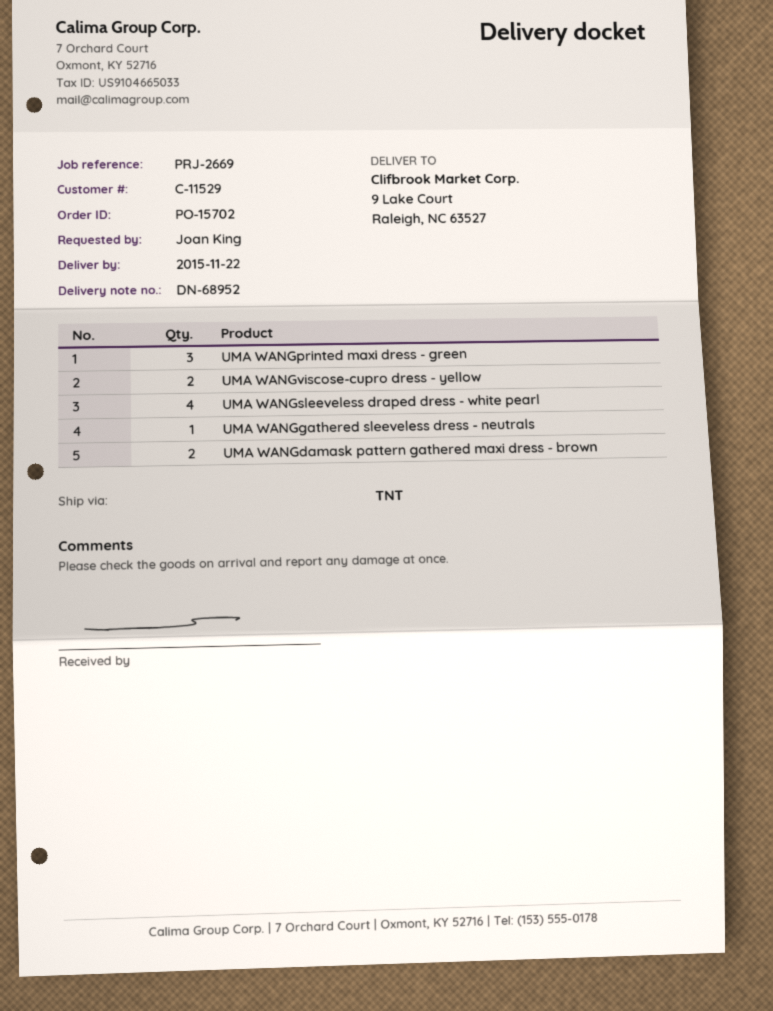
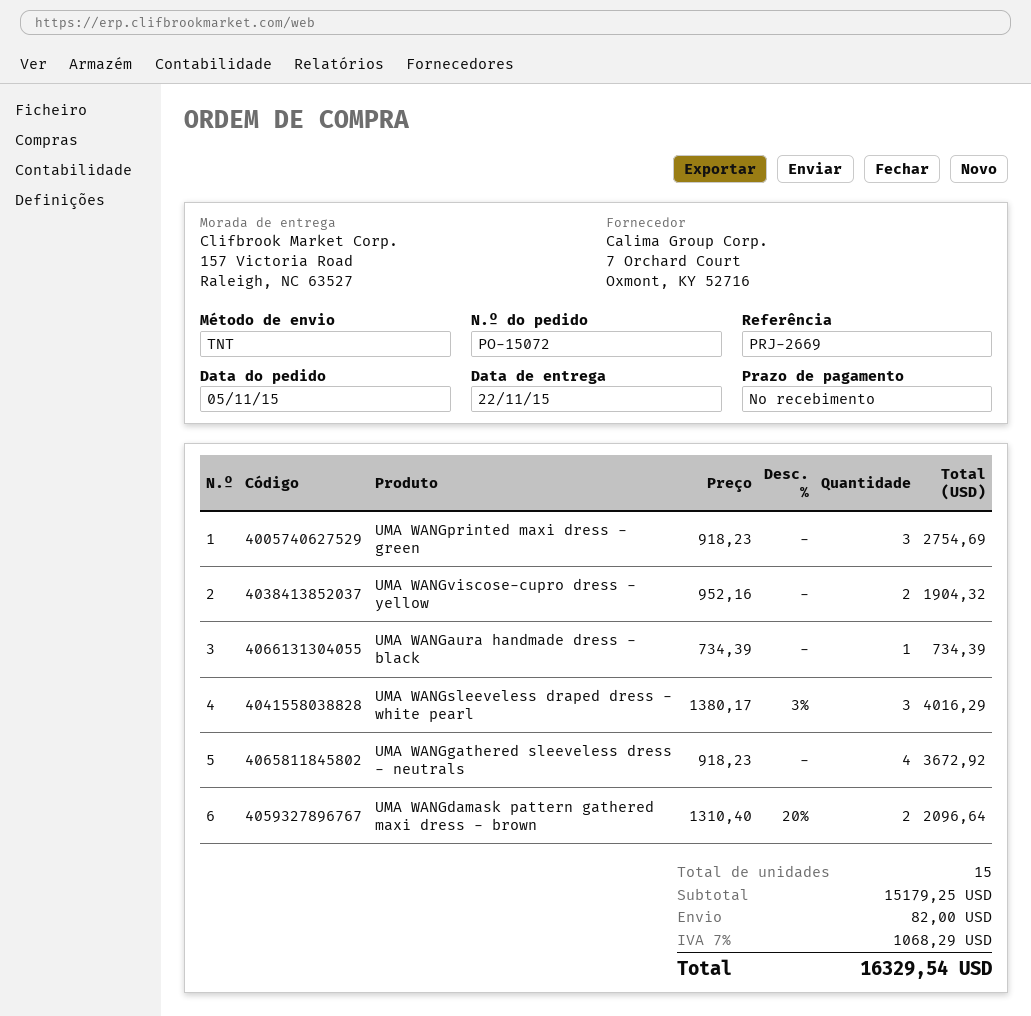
order number: PO-15702 -> PO-15072
ship to: 9 Lake Court, Raleigh, NC 63527 -> 157 Victoria Road, Raleigh, NC 63527
UMA WANGsleeveless draped dress - white pearl: 4 -> 3
UMA WANGgathered sleeveless dress - neutrals: 1 -> 4
UMA WANGaura handmade dress - black: none -> 1

